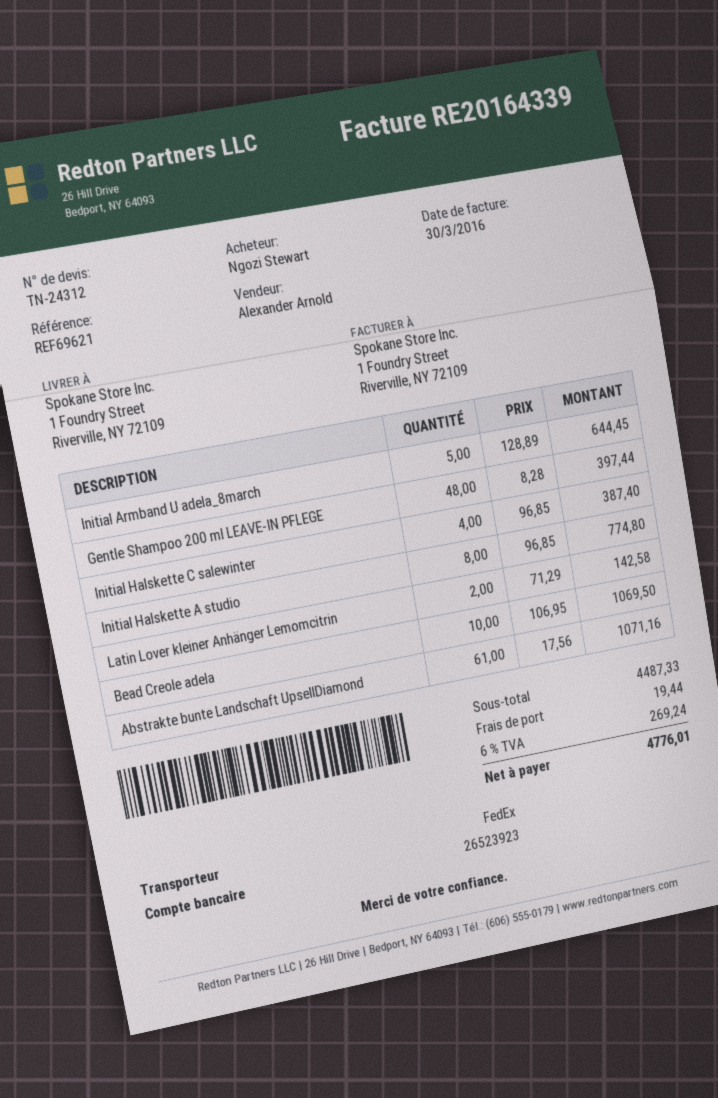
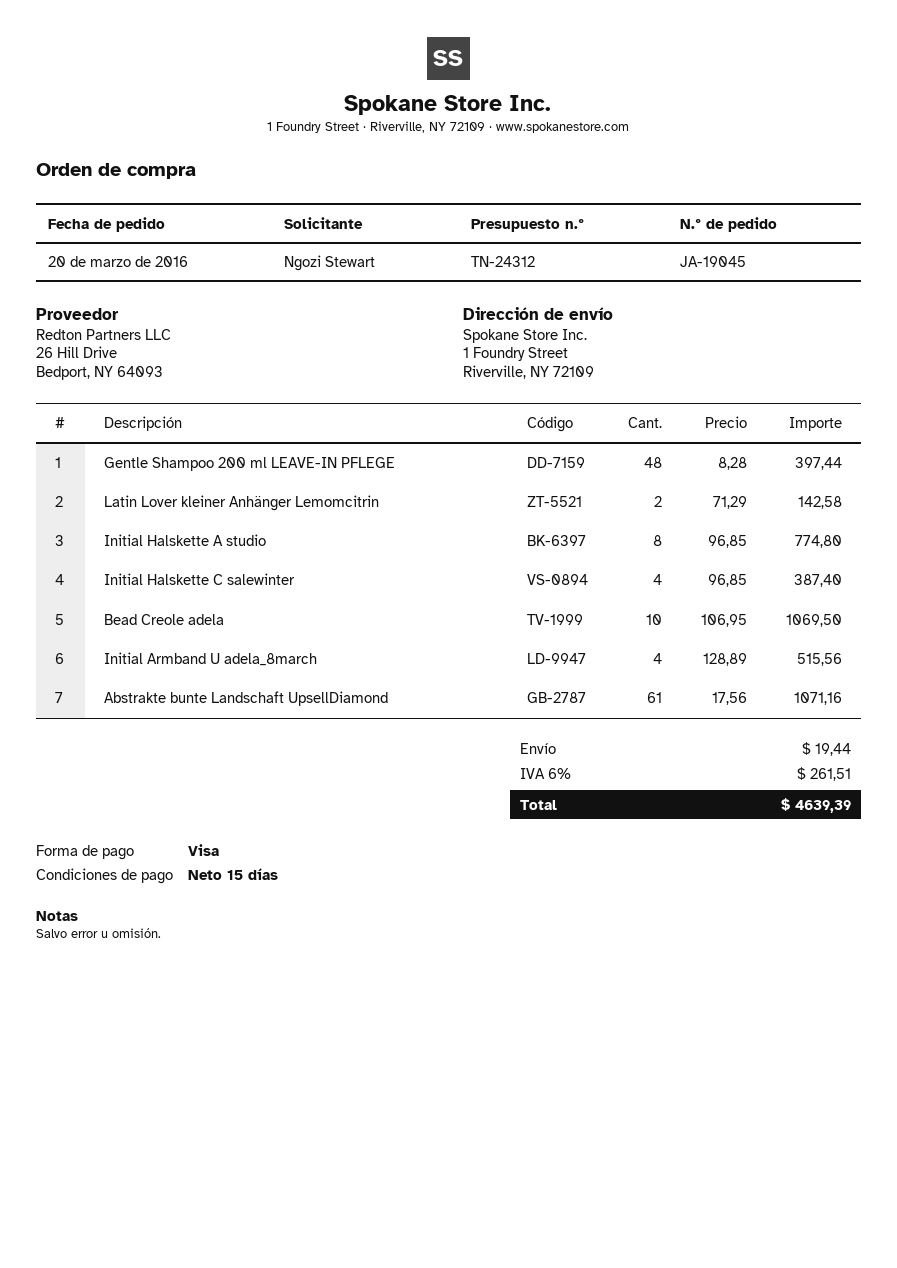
Initial Armband U adela_8march: 5 x 128.89 = 644.45 -> 4 x 128.89 = 515.56
tax: 6% = 269.24 -> 6% = 261.51
total: 4776.01 -> 4639.39

